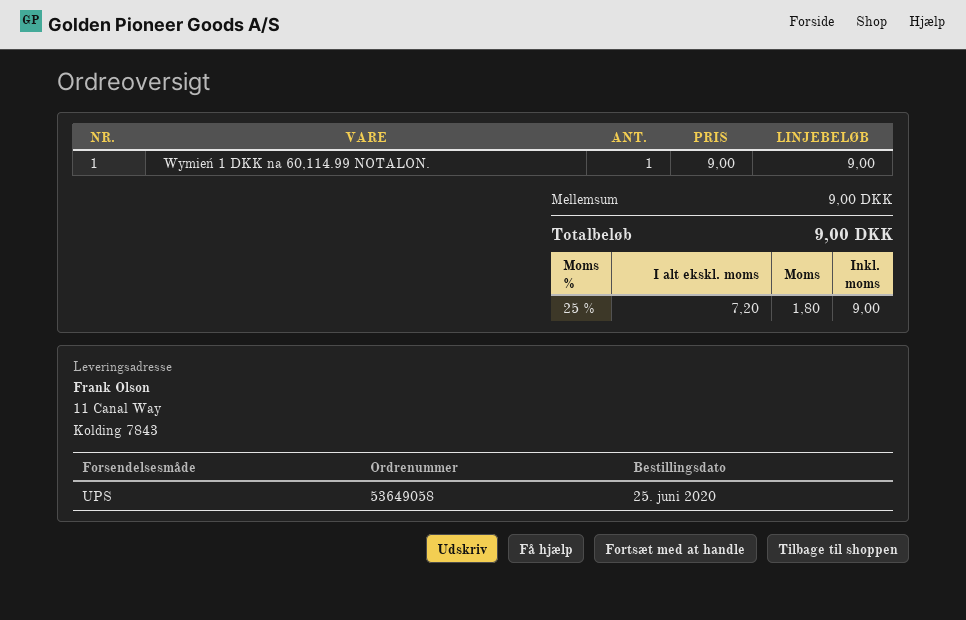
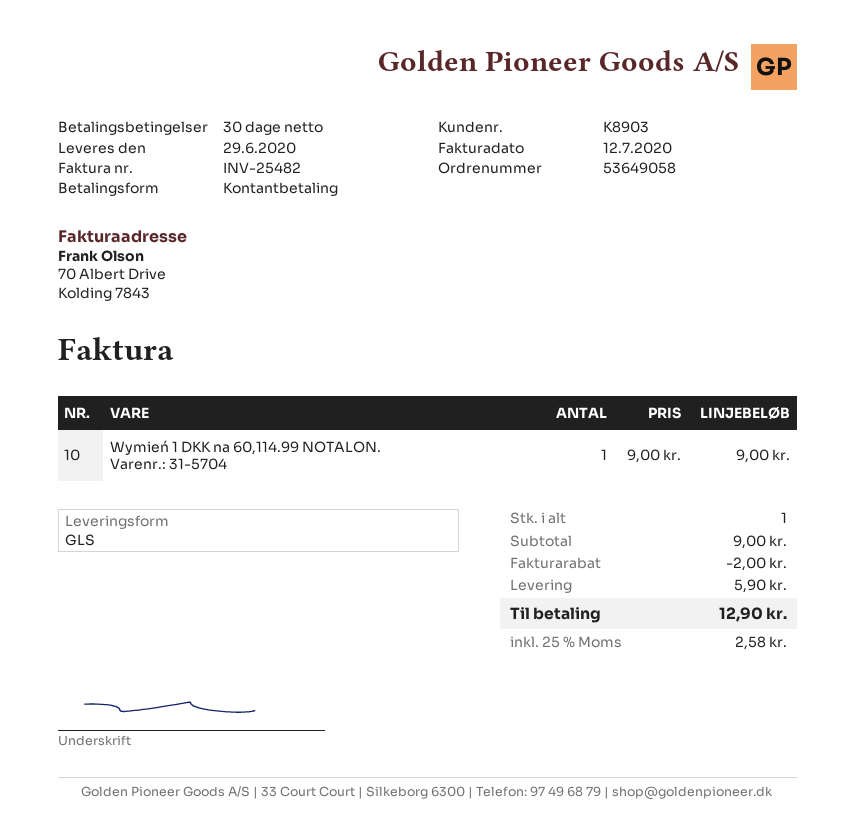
shipping method: UPS -> GLS
discount: none -> 2.00
shipping: none -> 5.90
tax: 25% = 1.80 -> 25% = 2.58
total: 9.00 -> 12.90

